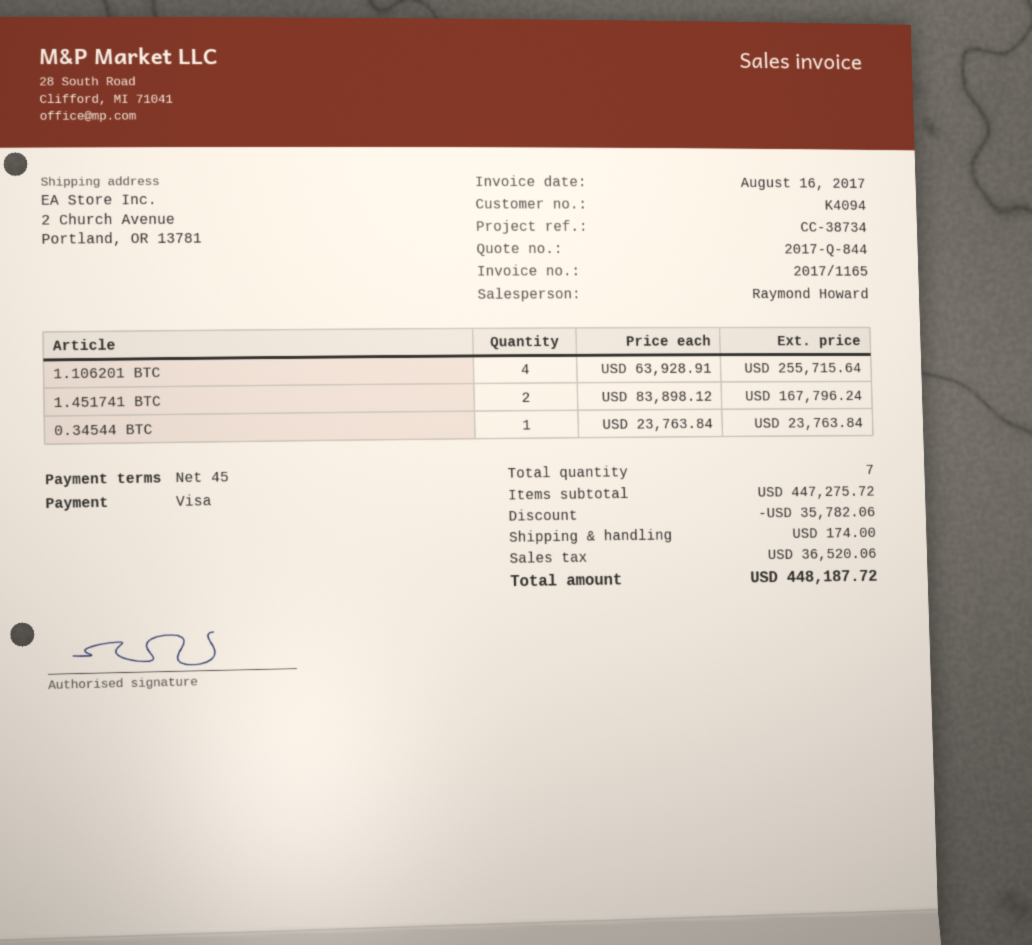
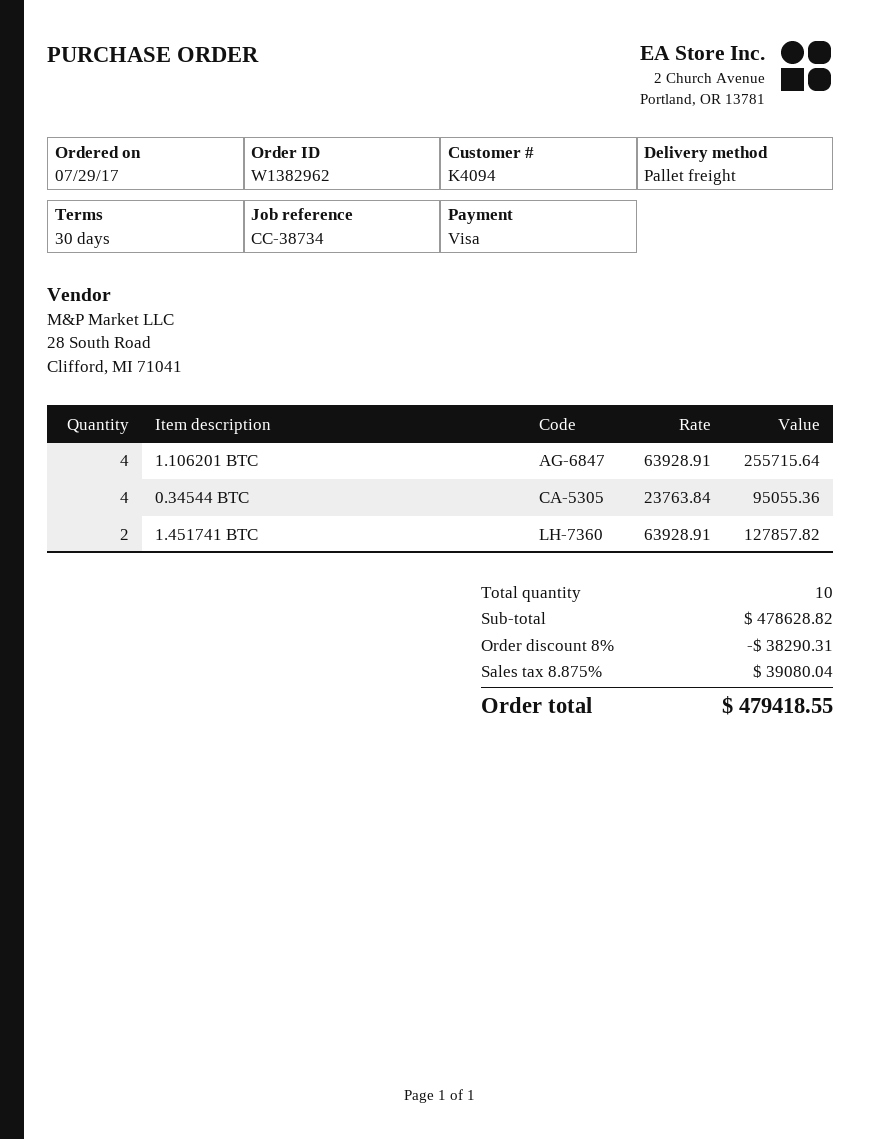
payment terms: 45 days -> 30 days
1.451741 BTC: 2 x 83898.12 = 167796.24 -> 2 x 63928.91 = 127857.82
0.34544 BTC: 1 x 23763.84 = 23763.84 -> 4 x 23763.84 = 95055.36
total quantity: 7 -> 10
subtotal: 447275.72 -> 478628.82
discount: 35782.06 -> 38290.31
shipping: 174.00 -> none
tax: 36520.06 -> 39080.04
total: 448187.72 -> 479418.55

